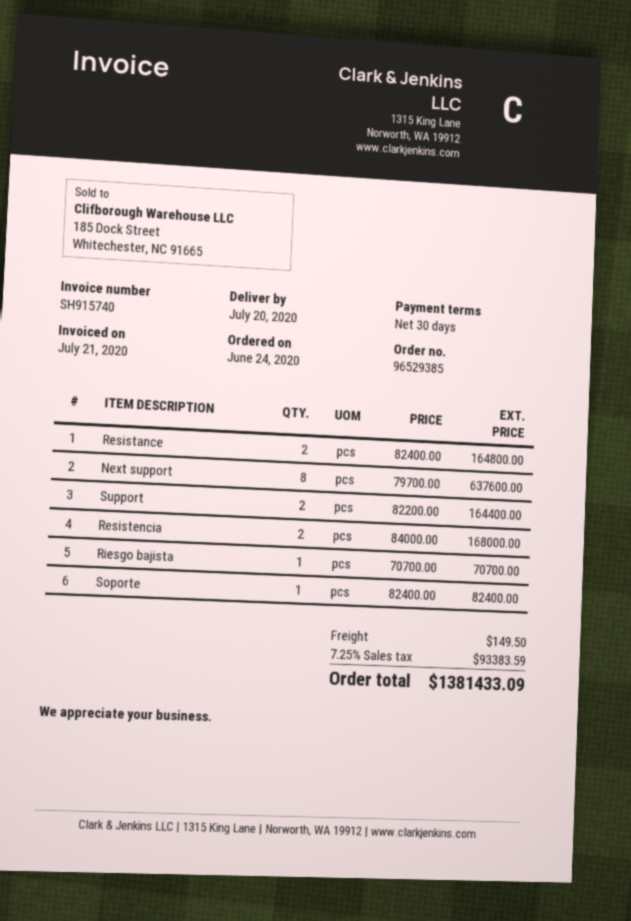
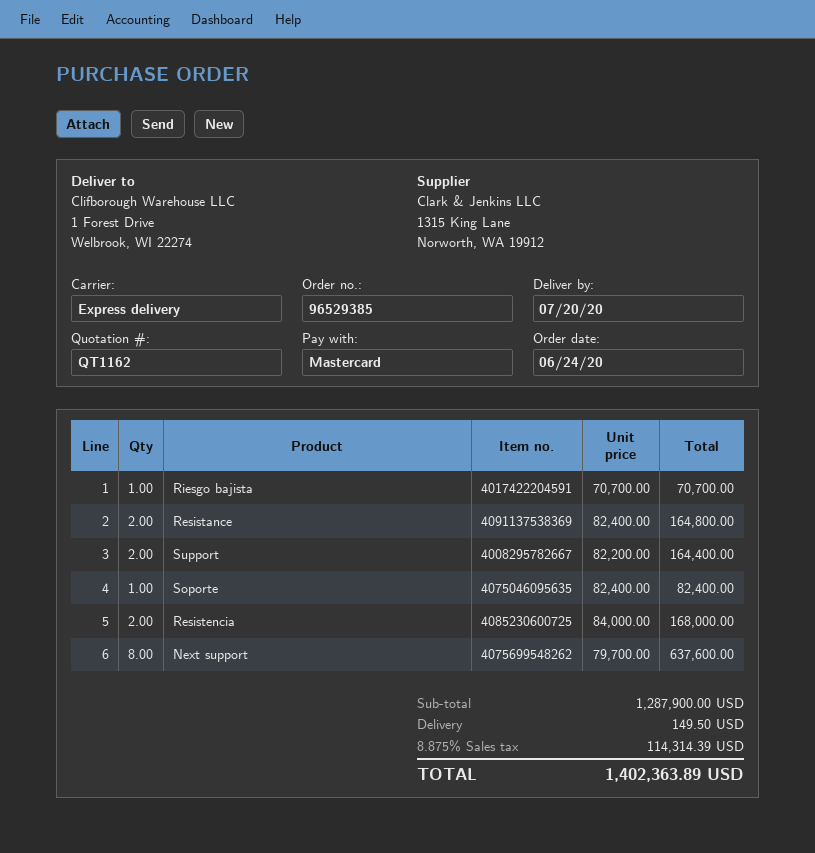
tax: 7.25% = 93383.59 -> 8.875% = 114314.39
total: 1381433.09 -> 1402363.89

